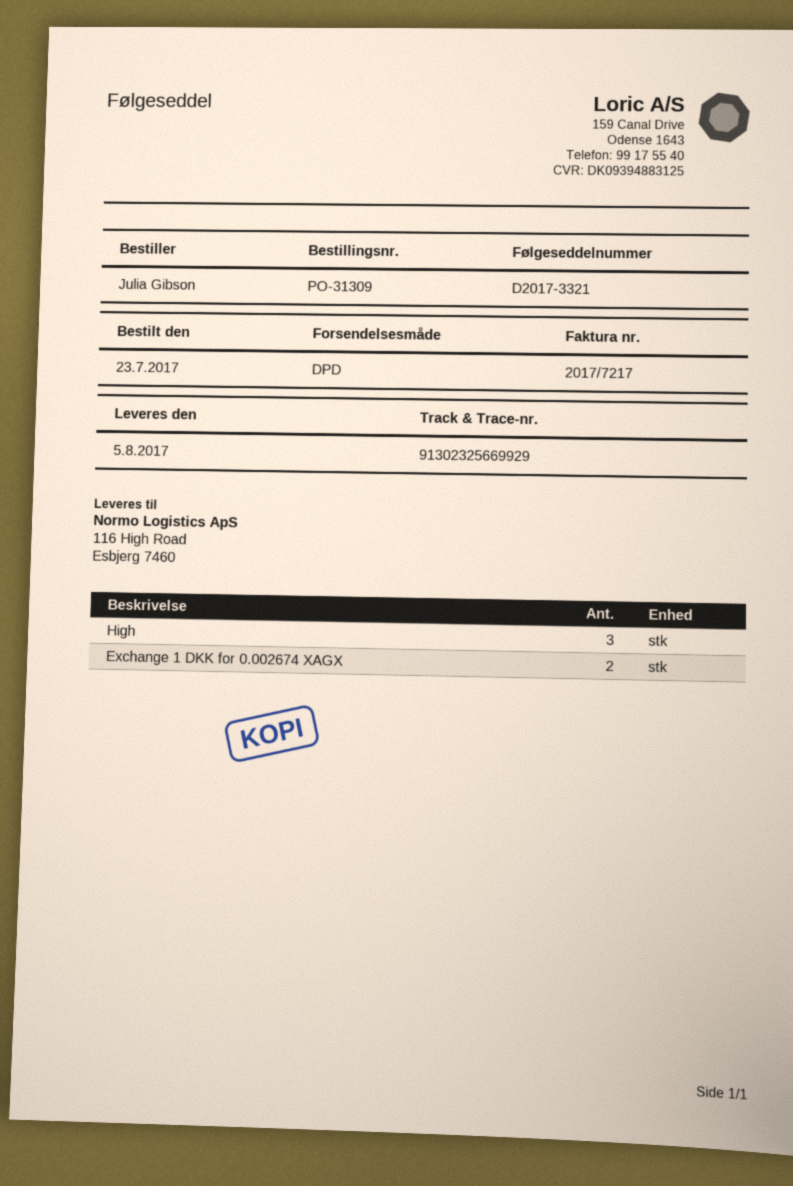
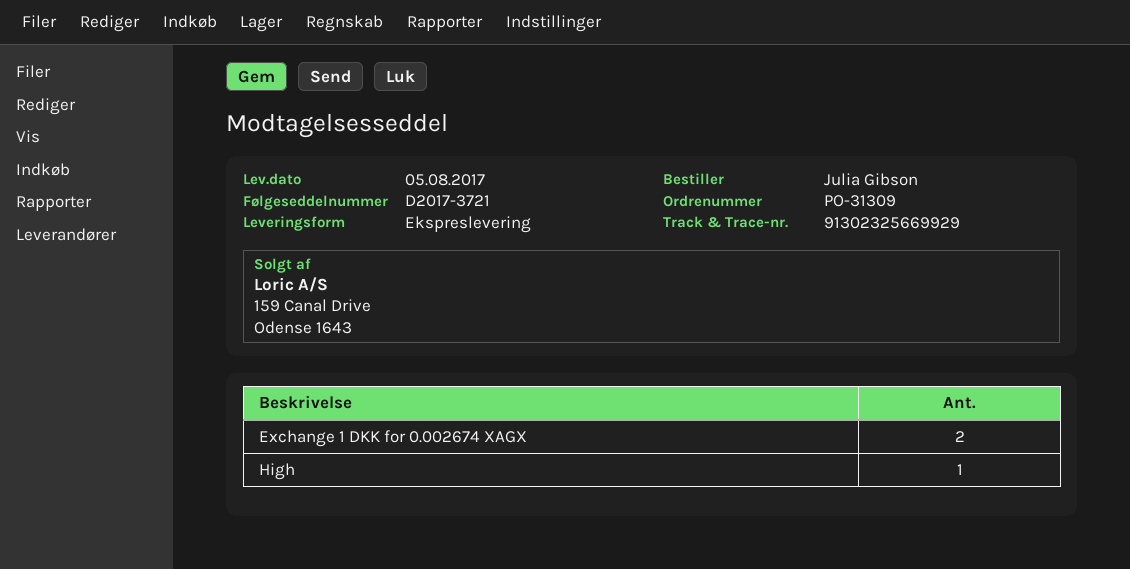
delivery note number: D2017-3321 -> D2017-3721
shipping method: DPD -> express
High: 3 -> 1

